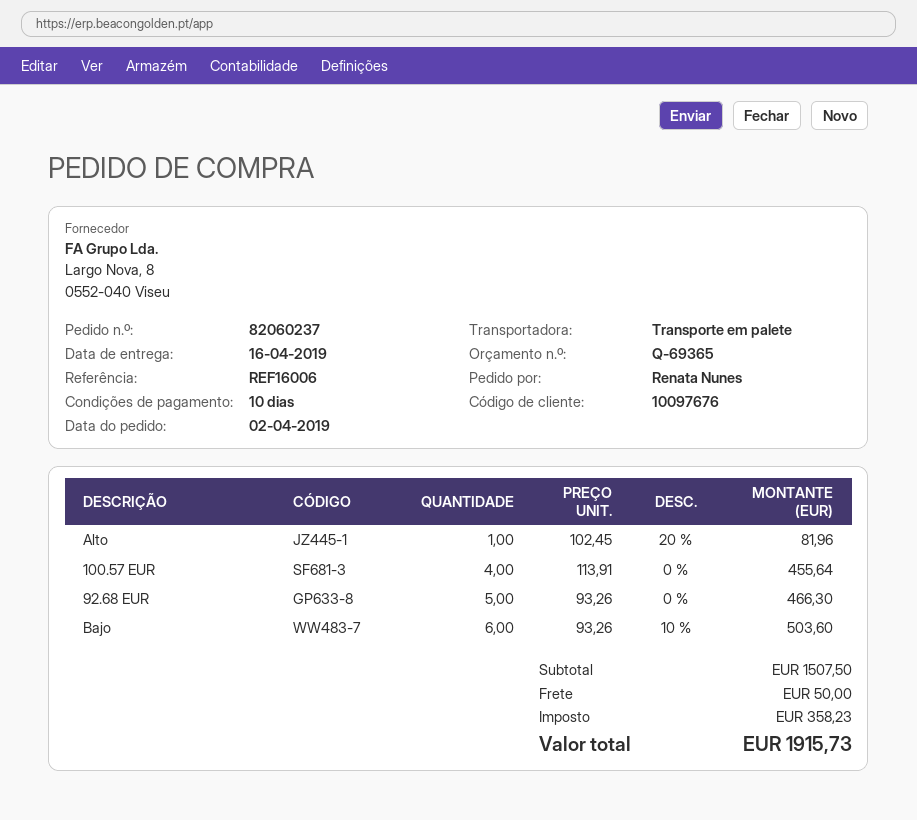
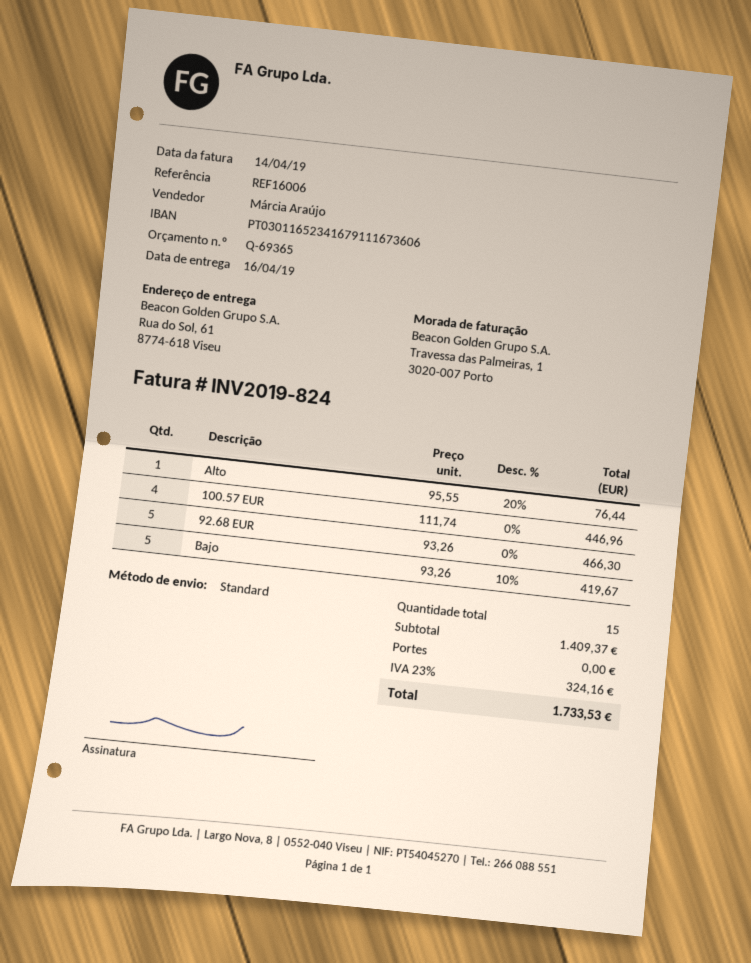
shipping method: pallet freight -> standard
Alto: 1 x 102.45 - 20% = 81.96 -> 1 x 95.55 - 20% = 76.44
100.57 EUR: 4 x 113.91 = 455.64 -> 4 x 111.74 = 446.96
Bajo: 6 x 93.26 - 10% = 503.60 -> 5 x 93.26 - 10% = 419.67
subtotal: 1507.50 -> 1409.37
shipping: 50.00 -> 0.00
tax: 358.23 -> 324.16
total: 1915.73 -> 1733.53

